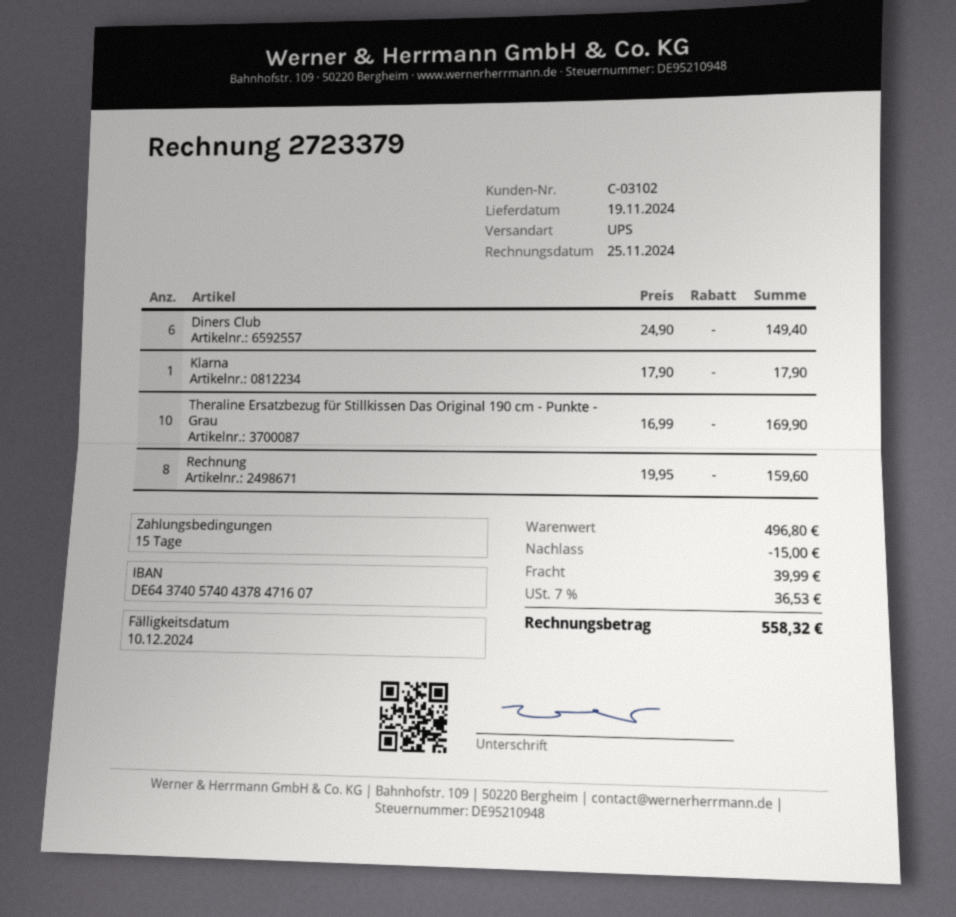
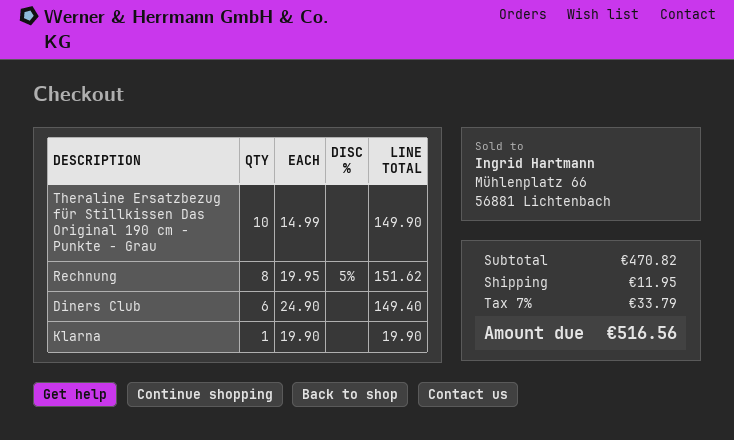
Klarna: 1 x 17.90 = 17.90 -> 1 x 19.90 = 19.90
Theraline Ersatzbezug für Stillkissen Das Original 190 cm - Punkte - Grau: 10 x 16.99 = 169.90 -> 10 x 14.99 = 149.90
Rechnung: 8 x 19.95 = 159.60 -> 8 x 19.95 - 5% = 151.62
subtotal: 496.80 -> 470.82
discount: 15.00 -> none
shipping: 39.99 -> 11.95
tax: 7% = 36.53 -> 7% = 33.79
total: 558.32 -> 516.56

